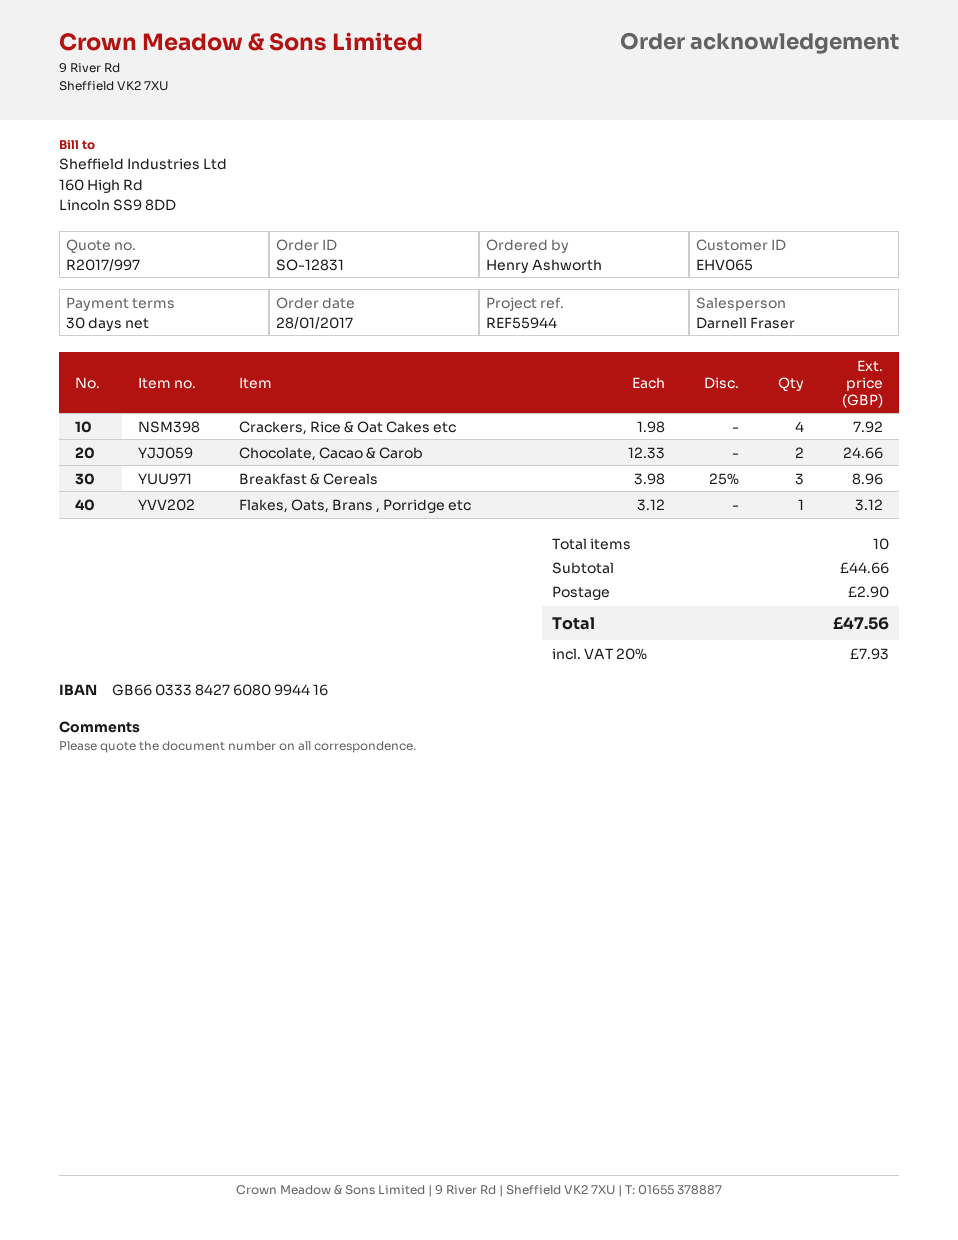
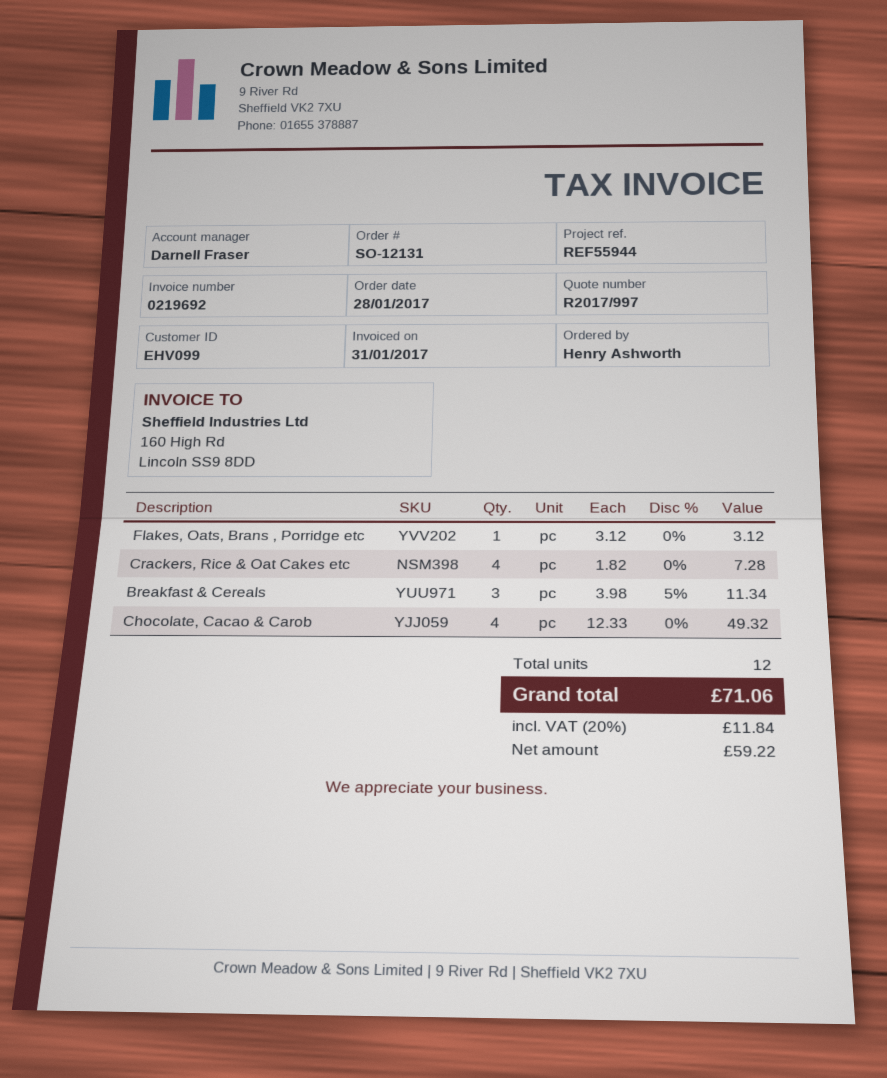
order number: SO-12831 -> SO-12131
customer number: EHV065 -> EHV099
Crackers, Rice & Oat Cakes etc: 4 x 1.98 = 7.92 -> 4 x 1.82 = 7.28
Chocolate, Cacao & Carob: 2 x 12.33 = 24.66 -> 4 x 12.33 = 49.32
Breakfast & Cereals: 3 x 3.98 - 25% = 8.96 -> 3 x 3.98 - 5% = 11.34
total quantity: 10 -> 12
shipping: 2.90 -> none
tax: 20% = 7.93 -> 20% = 11.84
total: 47.56 -> 71.06

